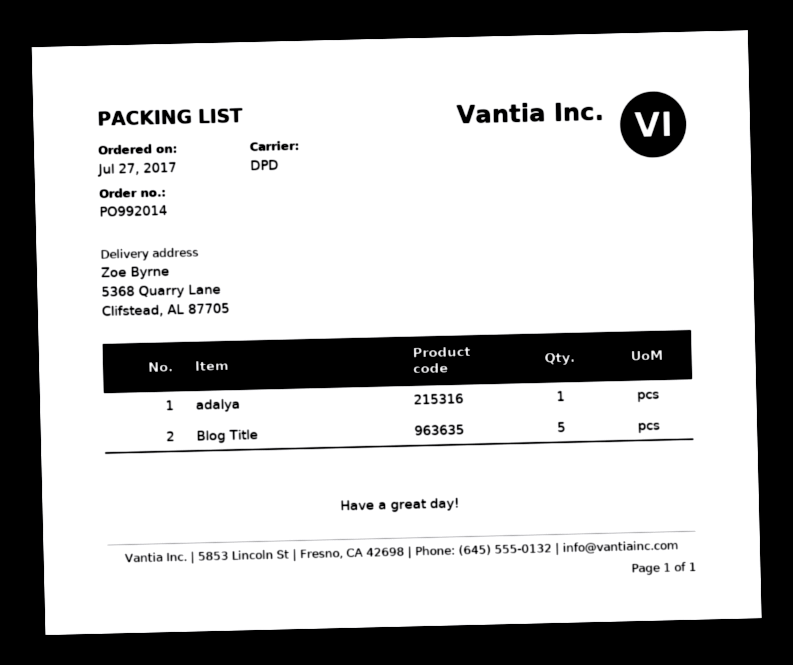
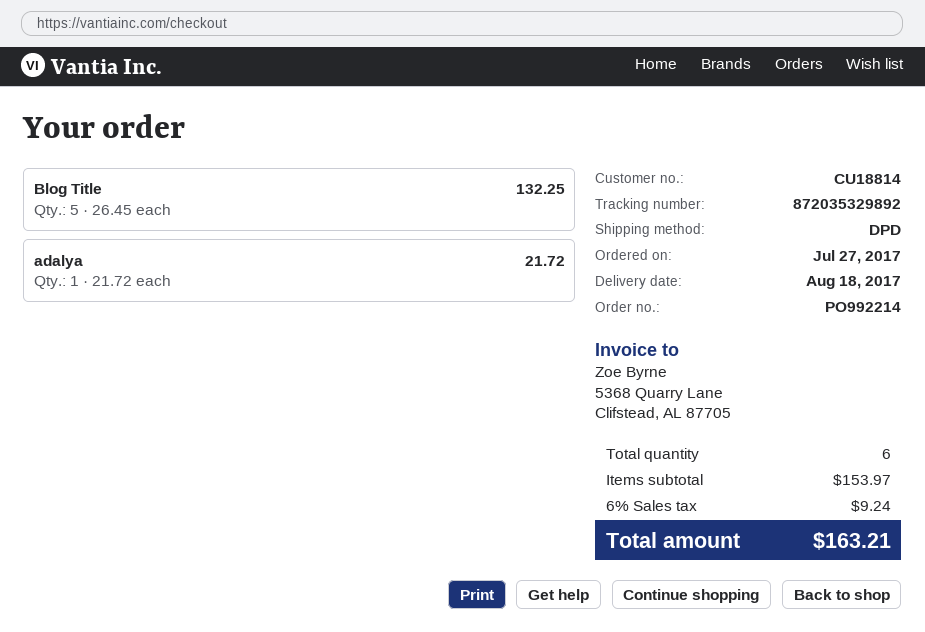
order number: PO992014 -> PO992214

